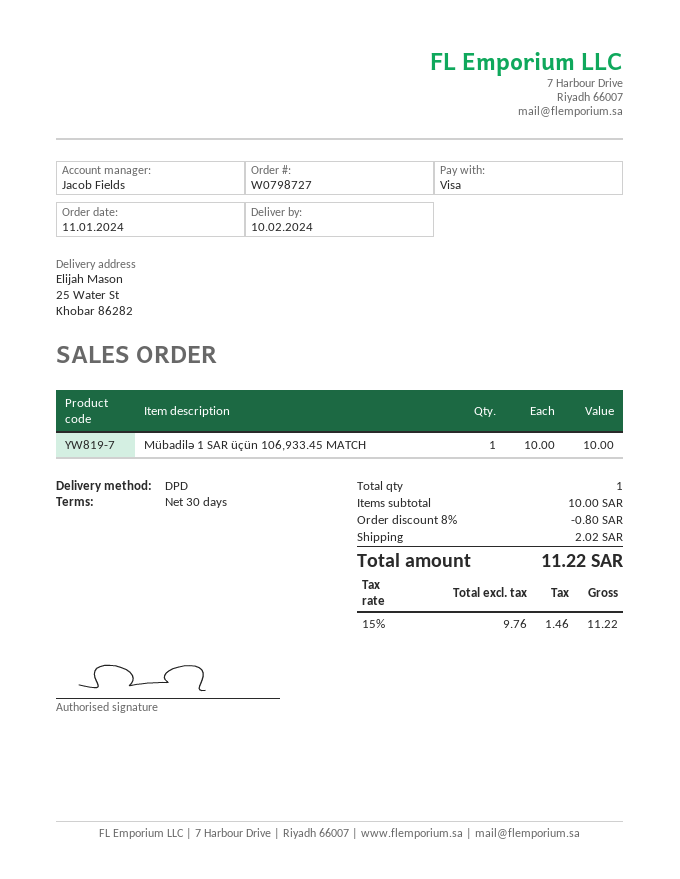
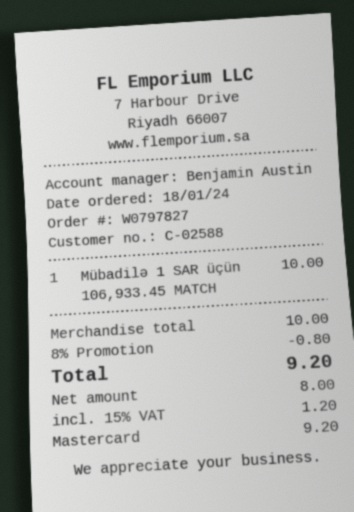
order number: W0798727 -> W0797827
order date: 2024-01-11 -> 2024-01-18
sales rep: Jacob Fields -> Benjamin Austin
payment method: Visa -> Mastercard
shipping: 2.02 -> none
net: 9.76 -> 8.00
tax: 15% = 1.46 -> 15% = 1.20
total: 11.22 -> 9.20

